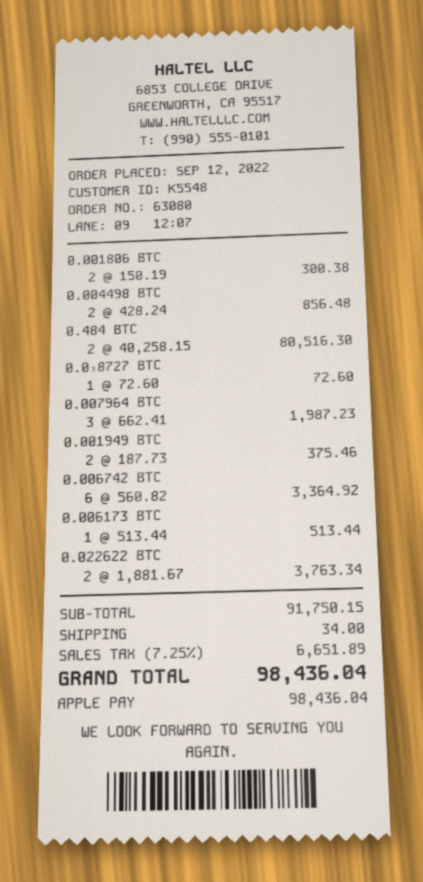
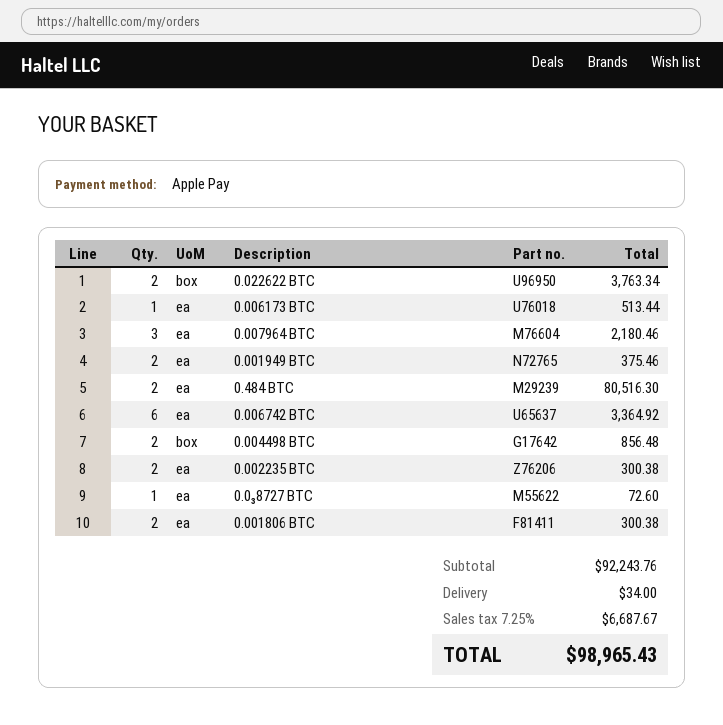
0.007964 BTC: 3 for 1987.23 -> 3 for 2180.46
0.002235 BTC: none -> 2 for 300.38
subtotal: 91750.15 -> 92243.76
tax: 7.25% = 6651.89 -> 7.25% = 6687.67
total: 98436.04 -> 98965.43

